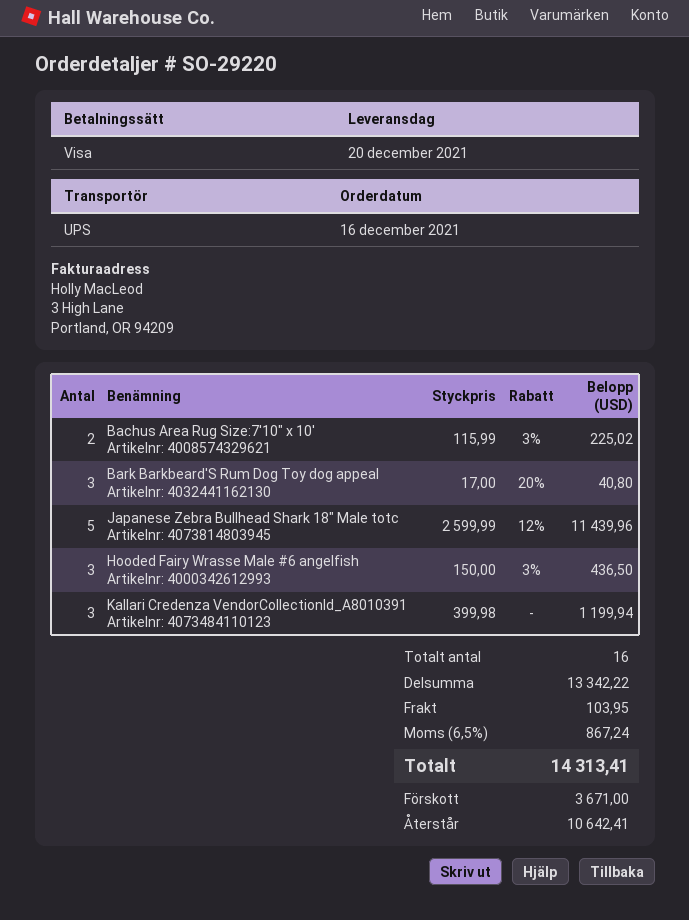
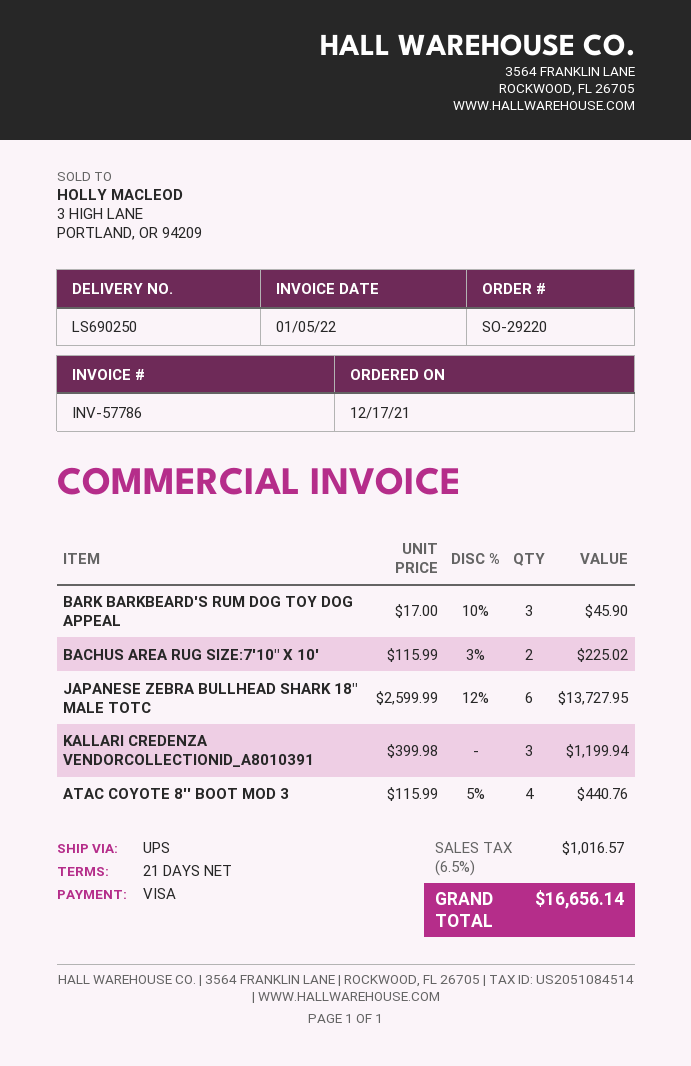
order date: 2021-12-16 -> 2021-12-17
Bark Barkbeard'S Rum Dog Toy dog appeal: 3 x 17.00 - 20% = 40.80 -> 3 x 17.00 - 10% = 45.90
Japanese Zebra Bullhead Shark 18" Male totc: 5 x 2599.99 - 12% = 11439.96 -> 6 x 2599.99 - 12% = 13727.95
Hooded Fairy Wrasse Male #6 angelfish: 3 x 150.00 - 3% = 436.50 -> none
ATAC COYOTE 8'' BOOT MOD 3: none -> 4 x 115.99 - 5% = 440.76
shipping: 103.95 -> none
tax: 6.5% = 867.24 -> 6.5% = 1016.57
total: 14313.41 -> 16656.14

